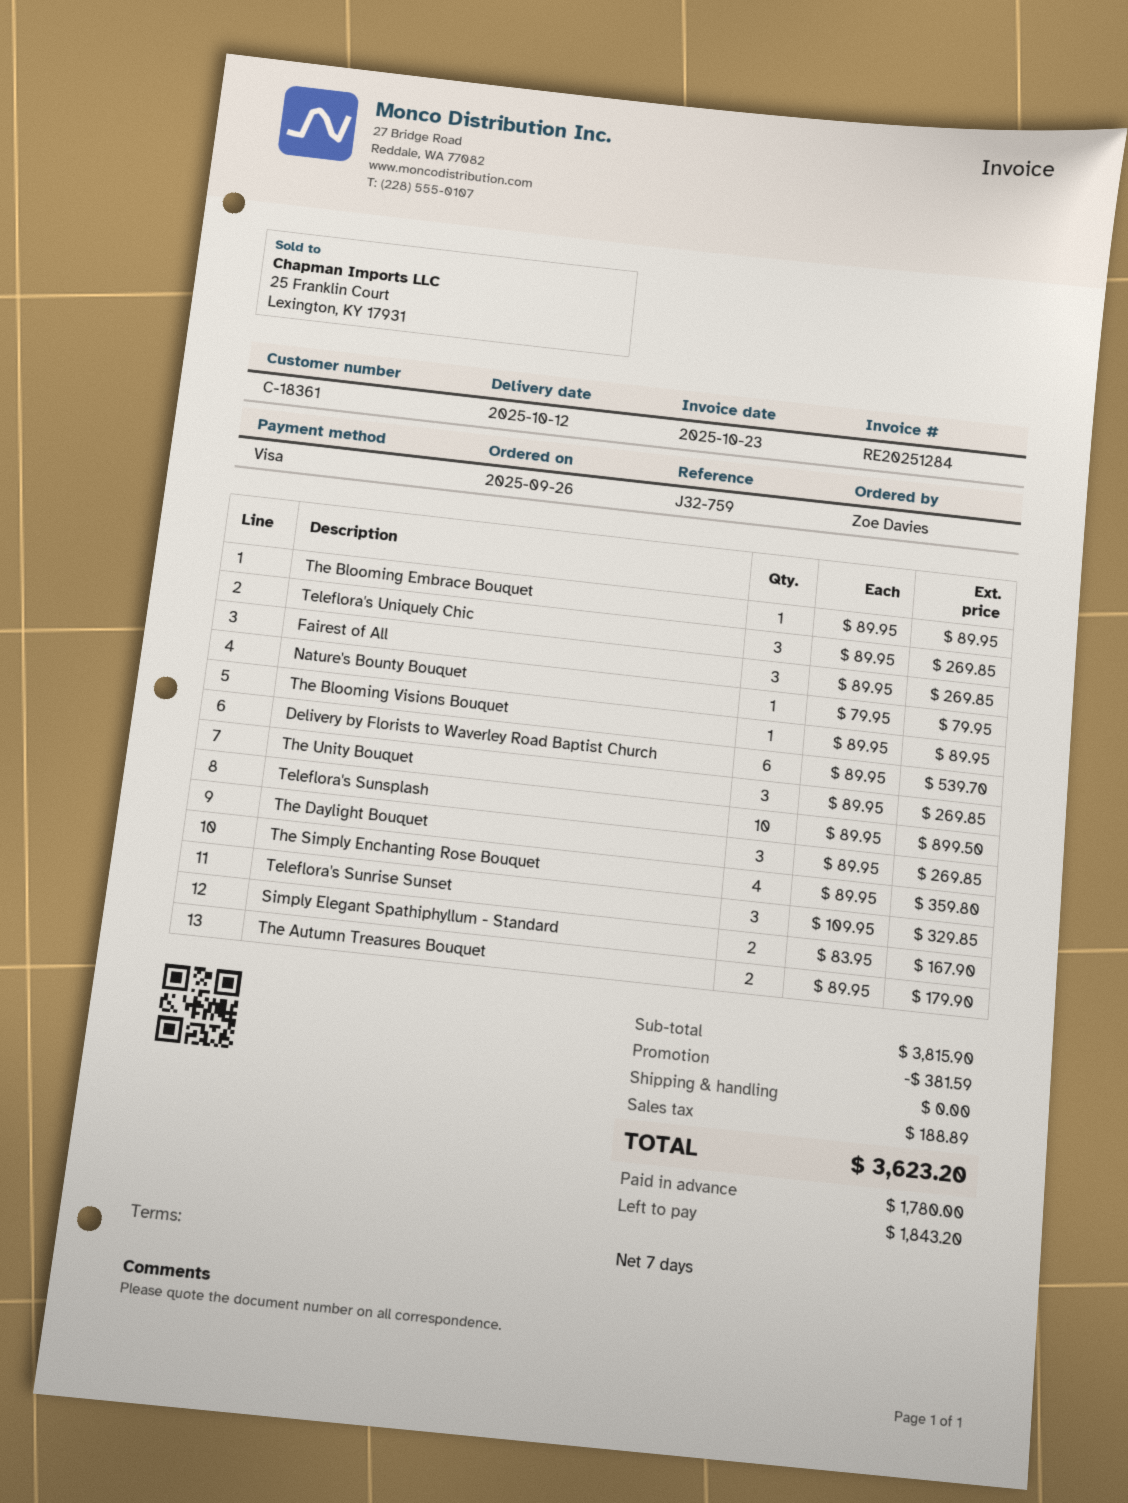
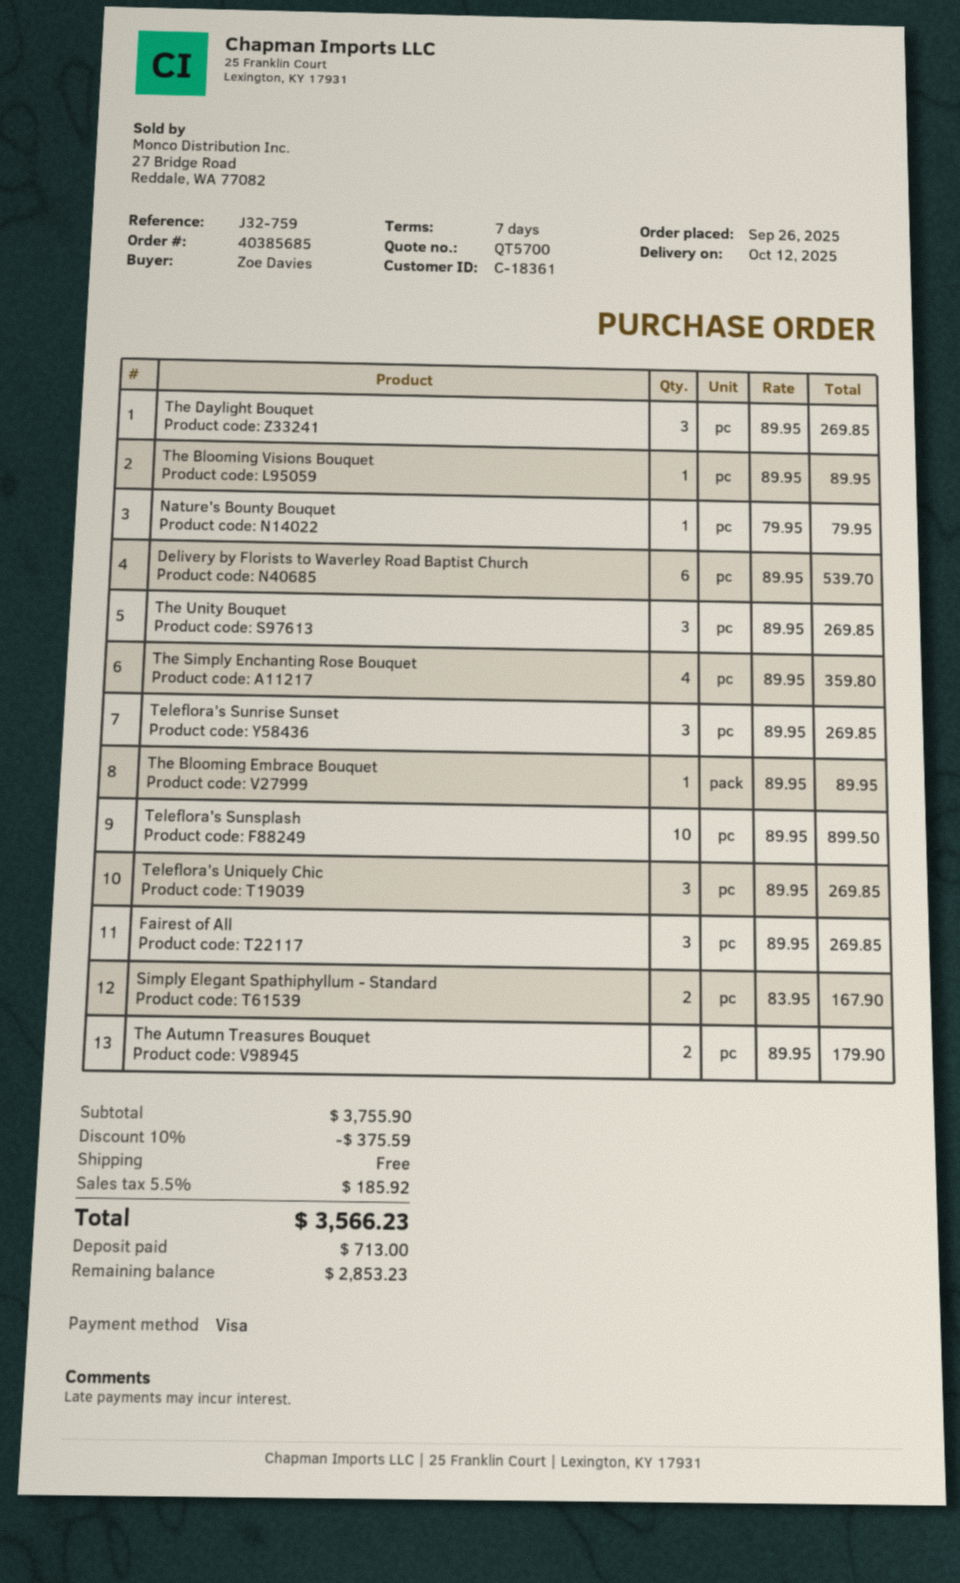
Teleflora's Sunrise Sunset: 3 x 109.95 = 329.85 -> 3 x 89.95 = 269.85
subtotal: 3815.90 -> 3755.90
discount: 381.59 -> 375.59
tax: 188.89 -> 185.92
total: 3623.20 -> 3566.23
deposit: 1780.00 -> 713.00
balance: 1843.20 -> 2853.23

